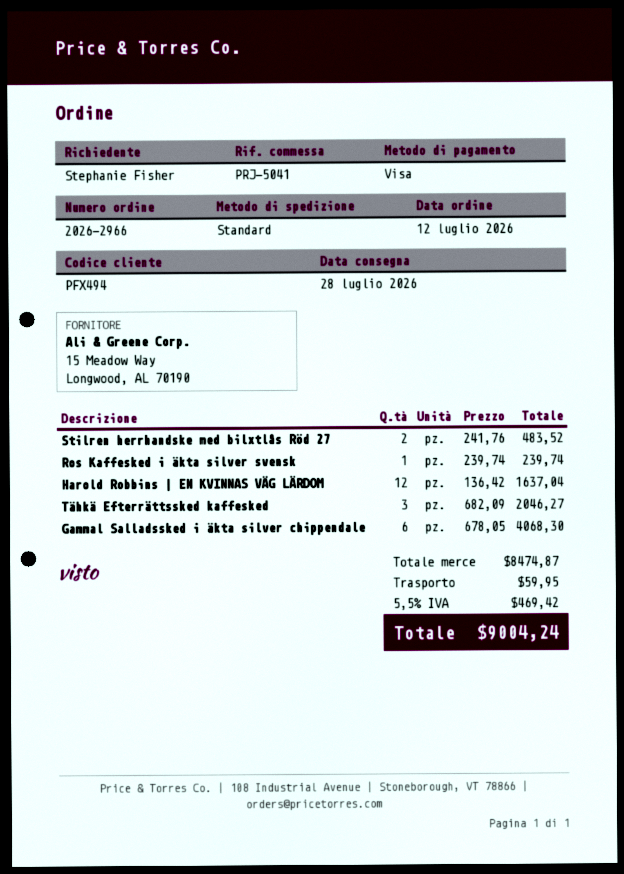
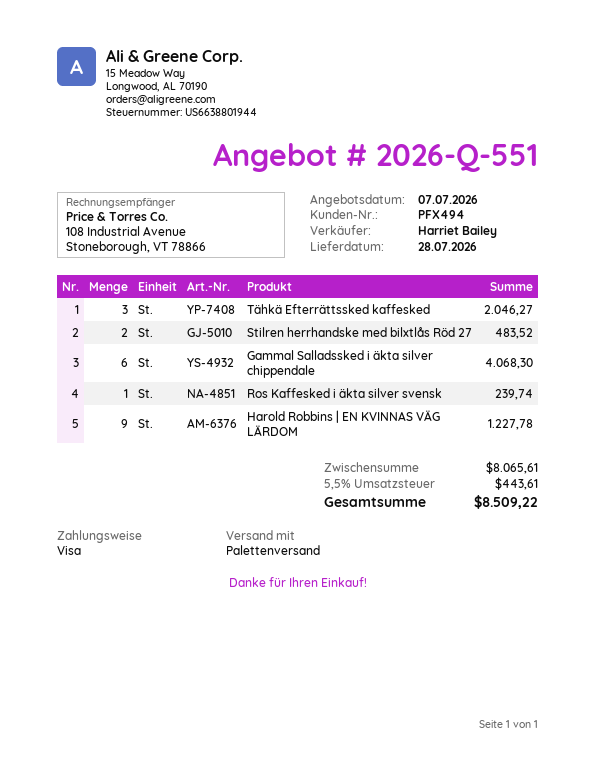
shipping method: standard -> pallet freight
Harold Robbins | EN KVINNAS VÄG LÄRDOM: 12 for 1637.04 -> 9 for 1227.78
subtotal: 8474.87 -> 8065.61
shipping: 59.95 -> none
tax: 5.5% = 469.42 -> 5.5% = 443.61
total: 9004.24 -> 8509.22

